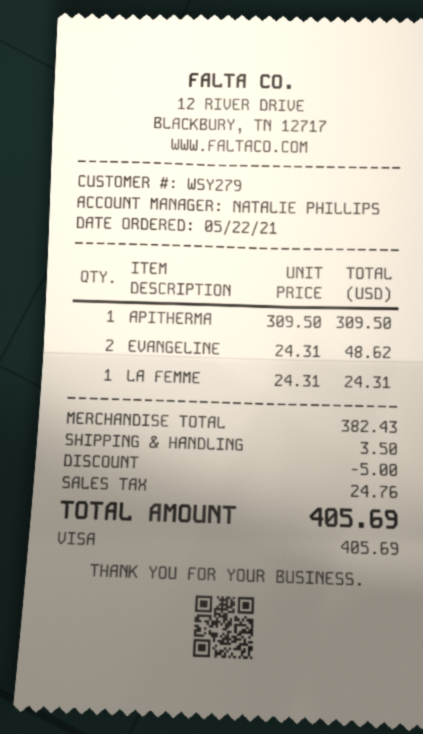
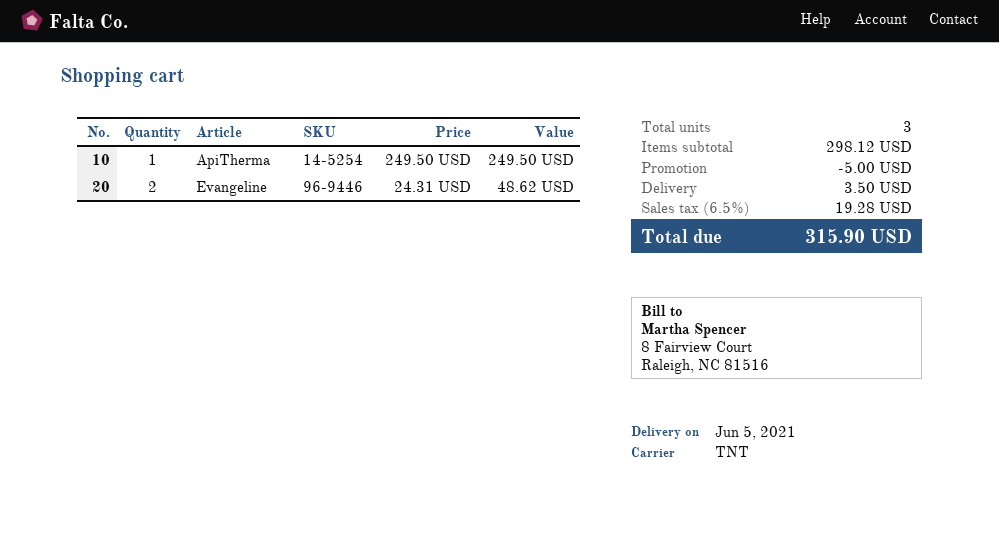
APITHERMA: 1 x 309.50 = 309.50 -> 1 x 249.50 = 249.50
LA FEMME: 1 x 24.31 = 24.31 -> none
subtotal: 382.43 -> 298.12
tax: 24.76 -> 19.28
total: 405.69 -> 315.90

